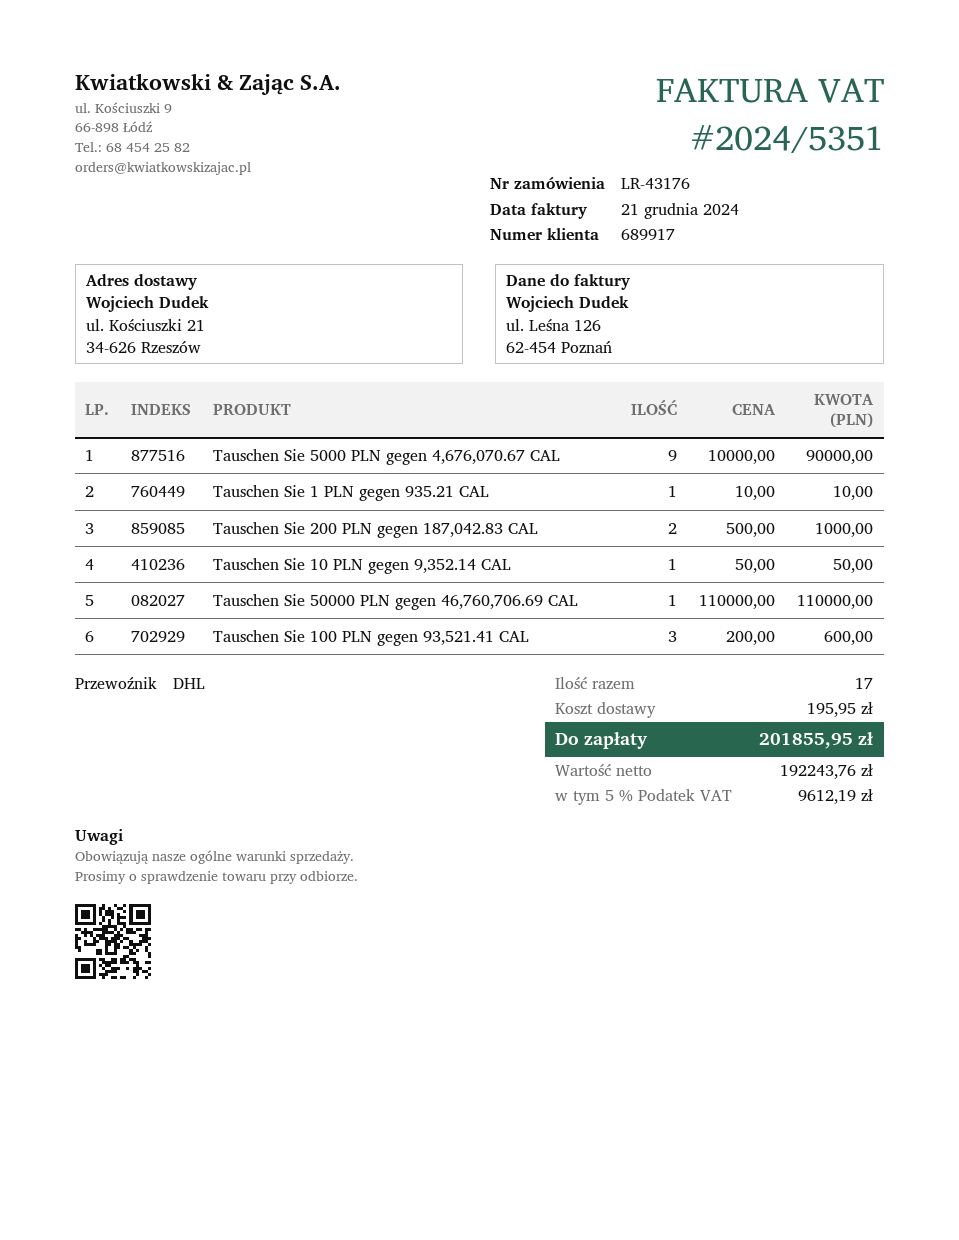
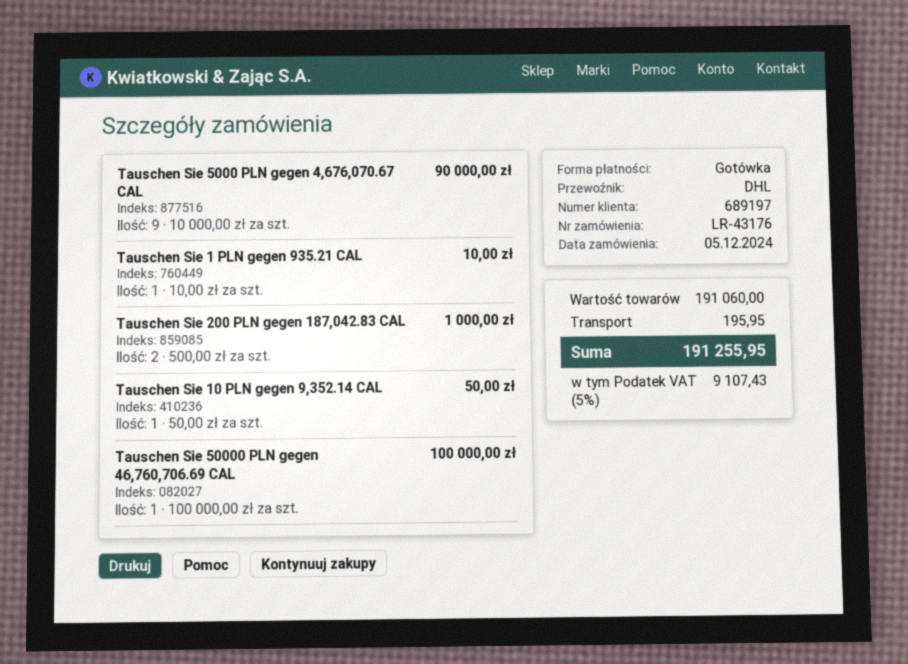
customer number: 689917 -> 689197
Tauschen Sie 50000 PLN gegen 46,760,706.69 CAL: 1 x 110000.00 = 110000.00 -> 1 x 100000.00 = 100000.00
Tauschen Sie 100 PLN gegen 93,521.41 CAL: 3 x 200.00 = 600.00 -> none
tax: 5% = 9612.19 -> 5% = 9107.43
total: 201855.95 -> 191255.95

